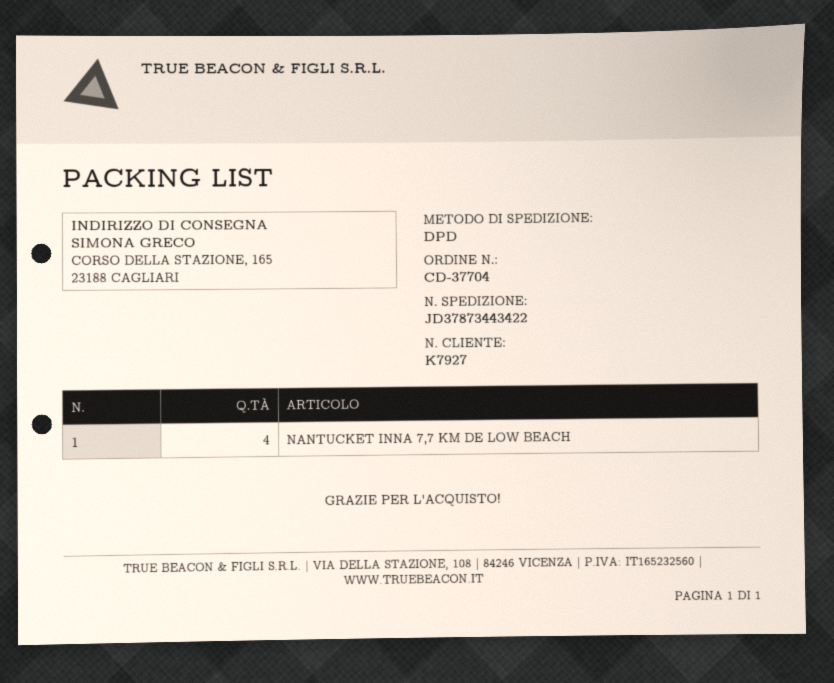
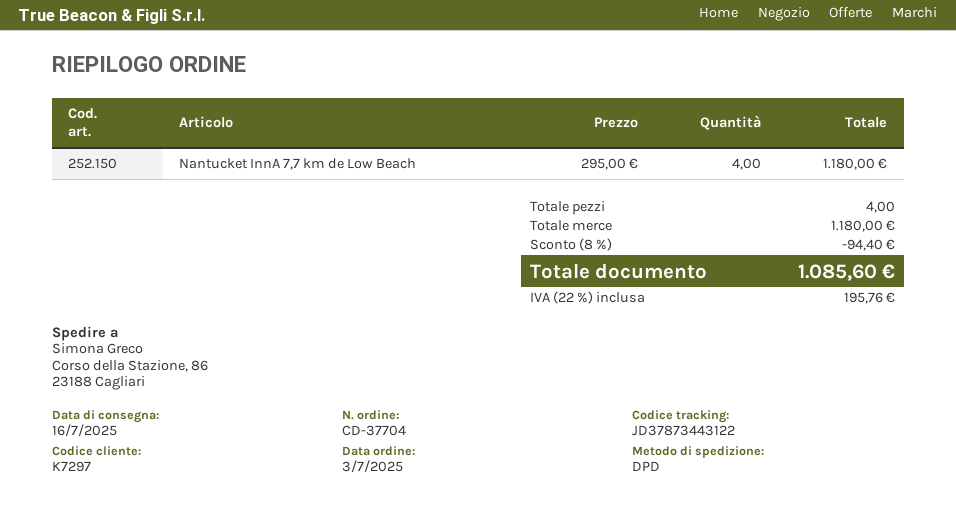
customer number: K7927 -> K7297
tracking number: JD37873443422 -> JD37873443122
ship to: CORSO DELLA STAZIONE, 165, 23188 CAGLIARI -> Corso della Stazione, 86, 23188 Cagliari

